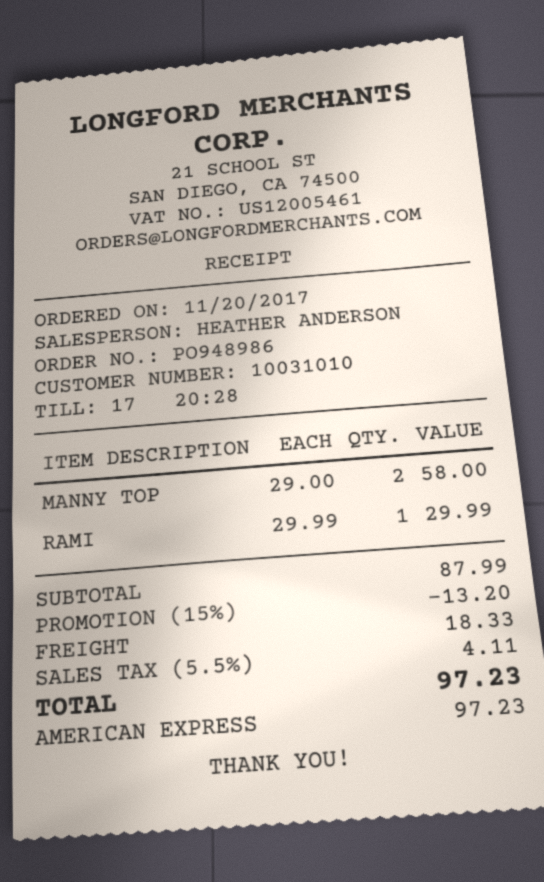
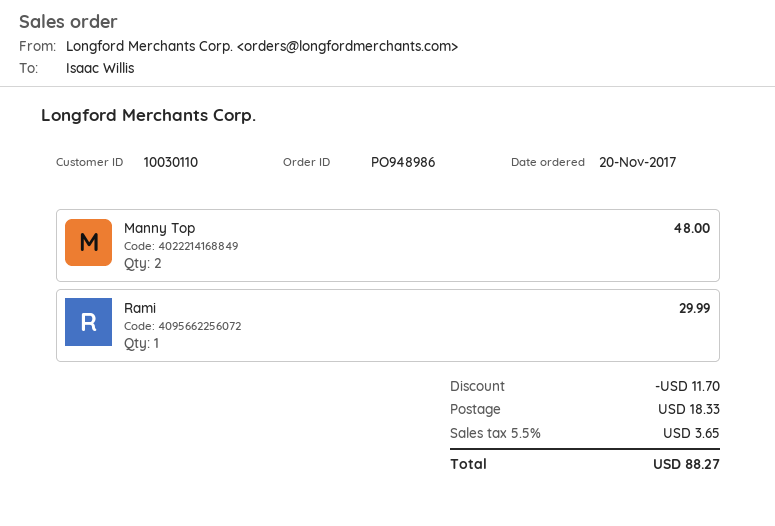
customer number: 10031010 -> 10030110
MANNY TOP: 2 for 58.00 -> 2 for 48.00
discount: 13.20 -> 11.70
tax: 5.5% = 4.11 -> 5.5% = 3.65
total: 97.23 -> 88.27

